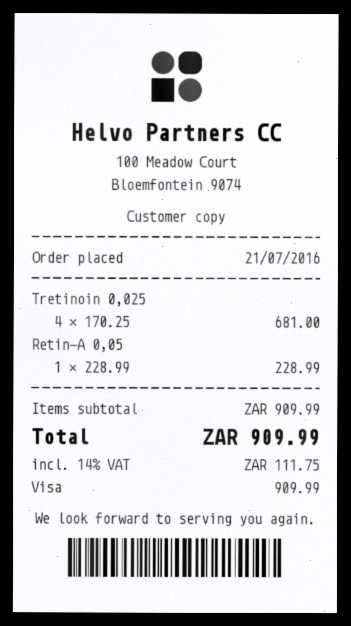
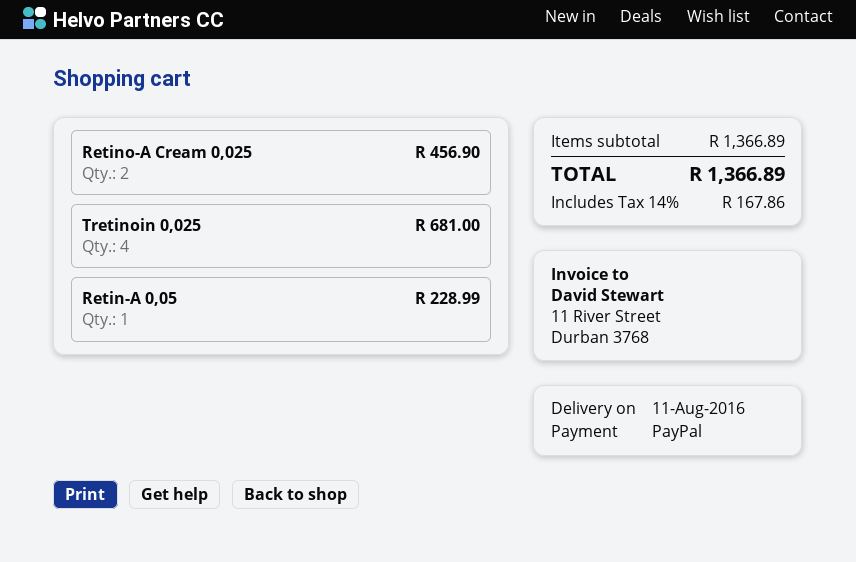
payment method: Visa -> PayPal
Retino-A Cream 0,025: none -> 2 for 456.90
subtotal: 909.99 -> 1366.89
tax: 14% = 111.75 -> 14% = 167.86
total: 909.99 -> 1366.89

